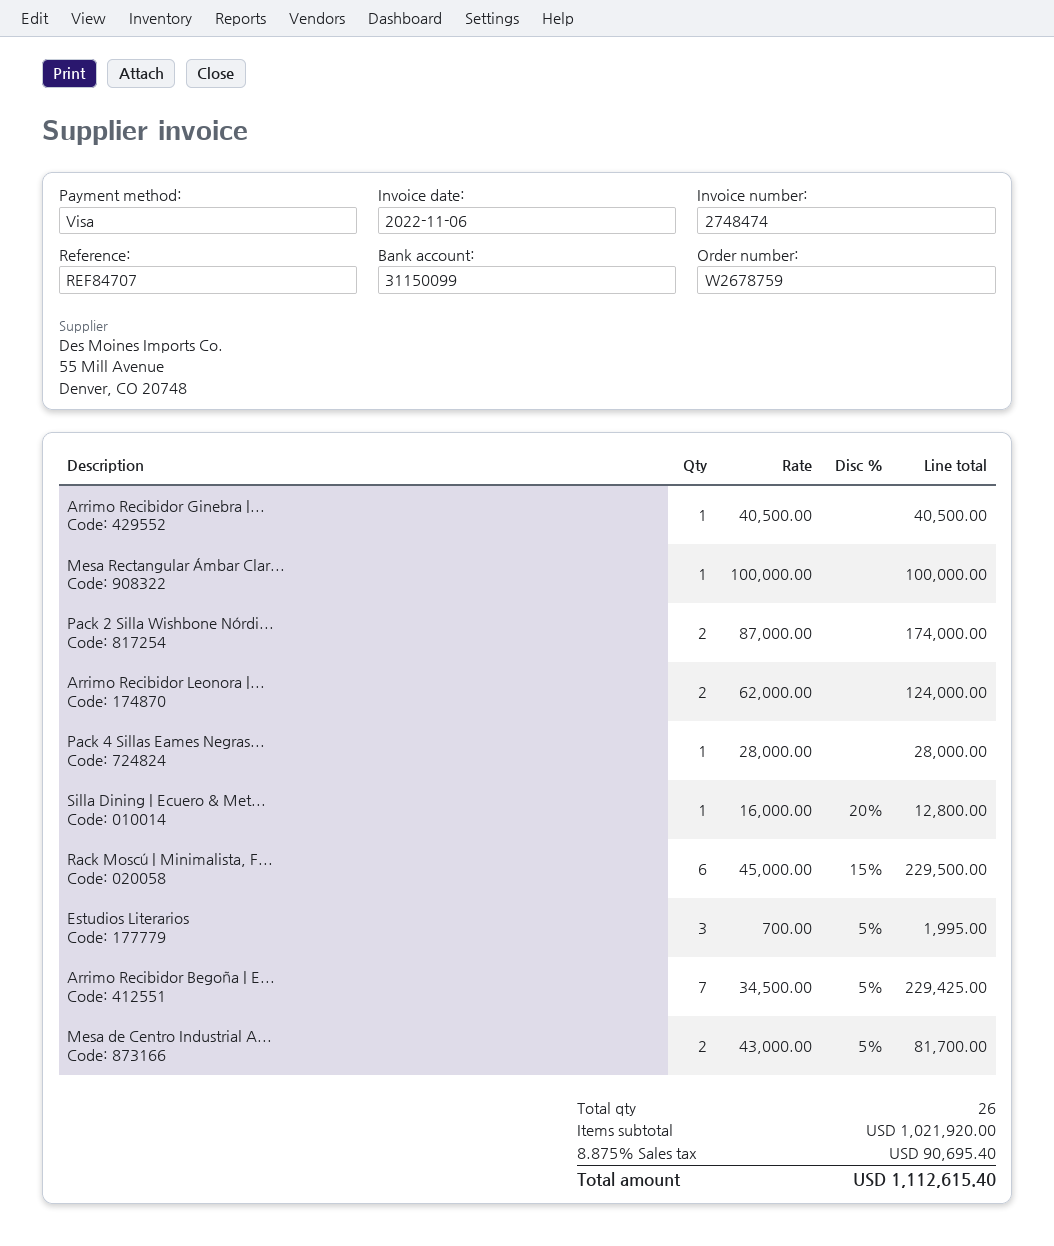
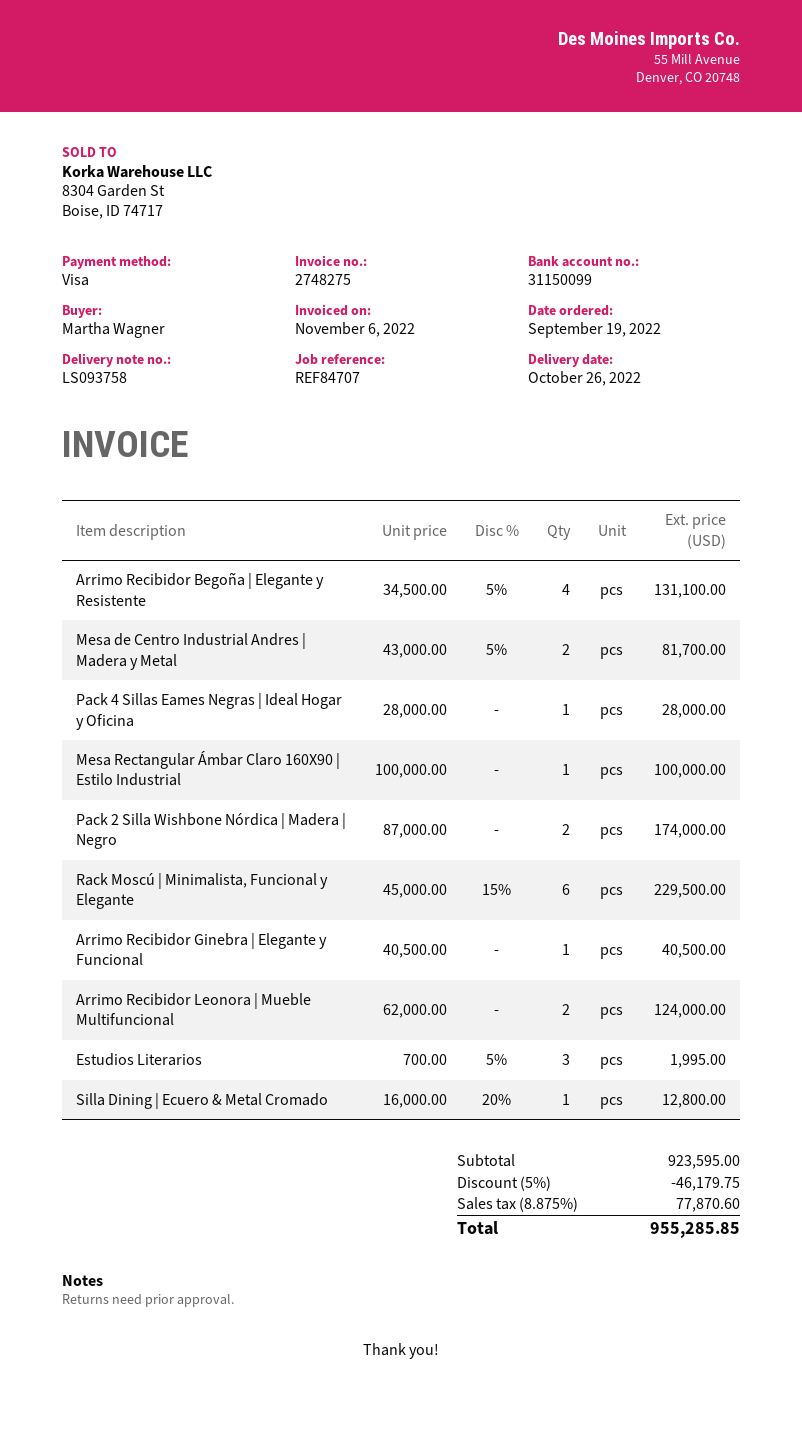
invoice number: 2748474 -> 2748275
Arrimo Recibidor Begoña | E...: 7 x 34500.00 - 5% = 229425.00 -> 4 x 34500.00 - 5% = 131100.00
subtotal: 1021920.00 -> 923595.00
discount: none -> 5% = 46179.75
tax: 8.875% = 90695.40 -> 8.875% = 77870.60
total: 1112615.40 -> 955285.85

